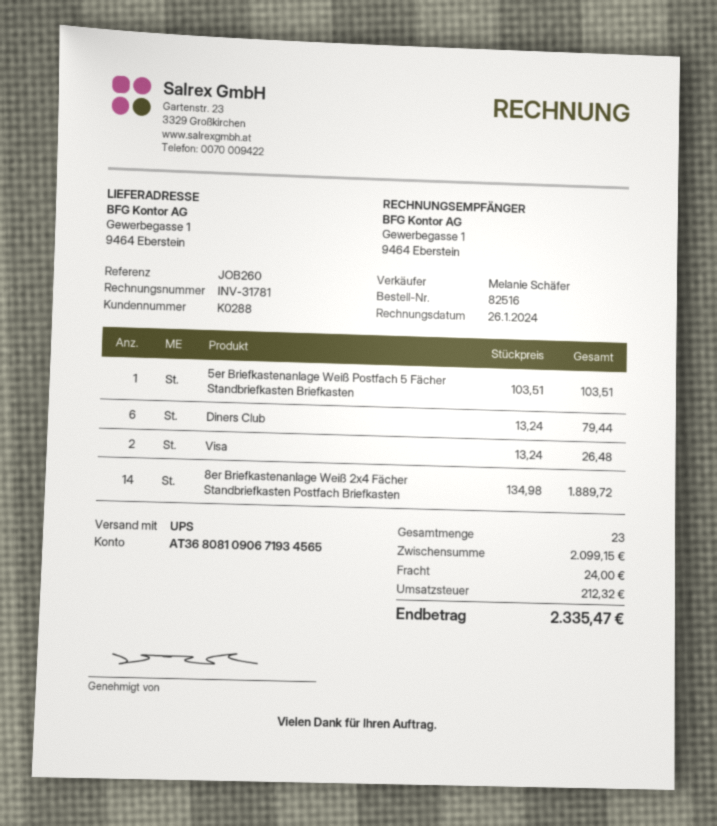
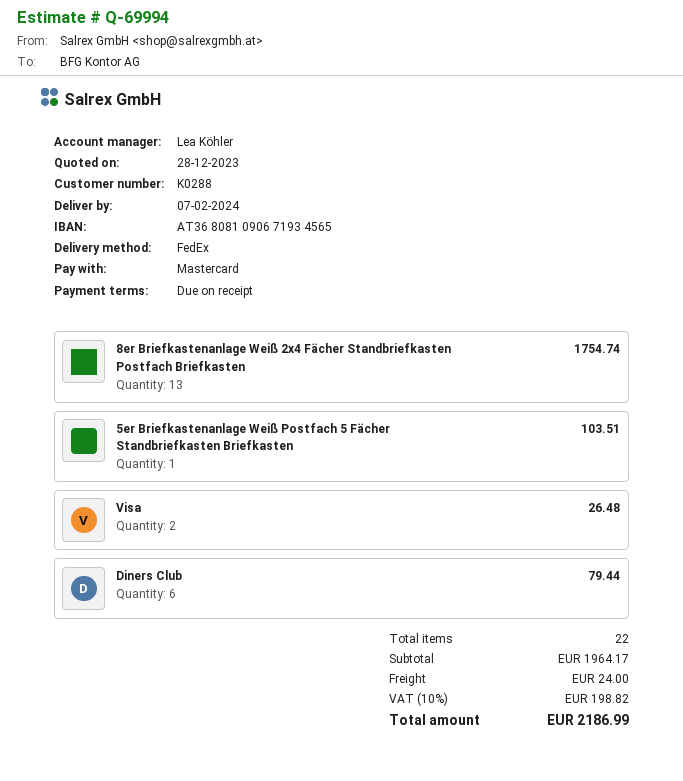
sales rep: Melanie Schäfer -> Lea Köhler
shipping method: UPS -> FedEx
8er Briefkastenanlage Weiß 2x4 Fächer Standbriefkasten Postfach Briefkasten: 14 for 1889.72 -> 13 for 1754.74
total quantity: 23 -> 22
subtotal: 2099.15 -> 1964.17
tax: 212.32 -> 198.82
total: 2335.47 -> 2186.99

